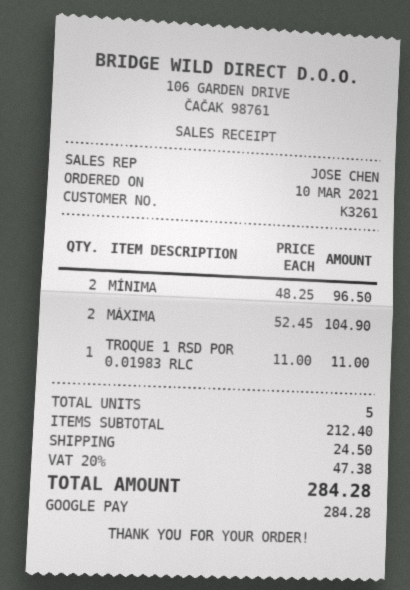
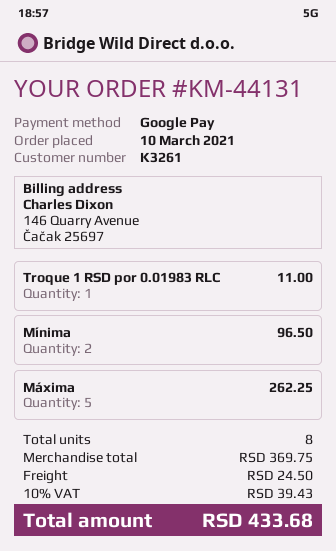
MÁXIMA: 2 for 104.90 -> 5 for 262.25
total quantity: 5 -> 8
subtotal: 212.40 -> 369.75
tax: 20% = 47.38 -> 10% = 39.43
total: 284.28 -> 433.68

